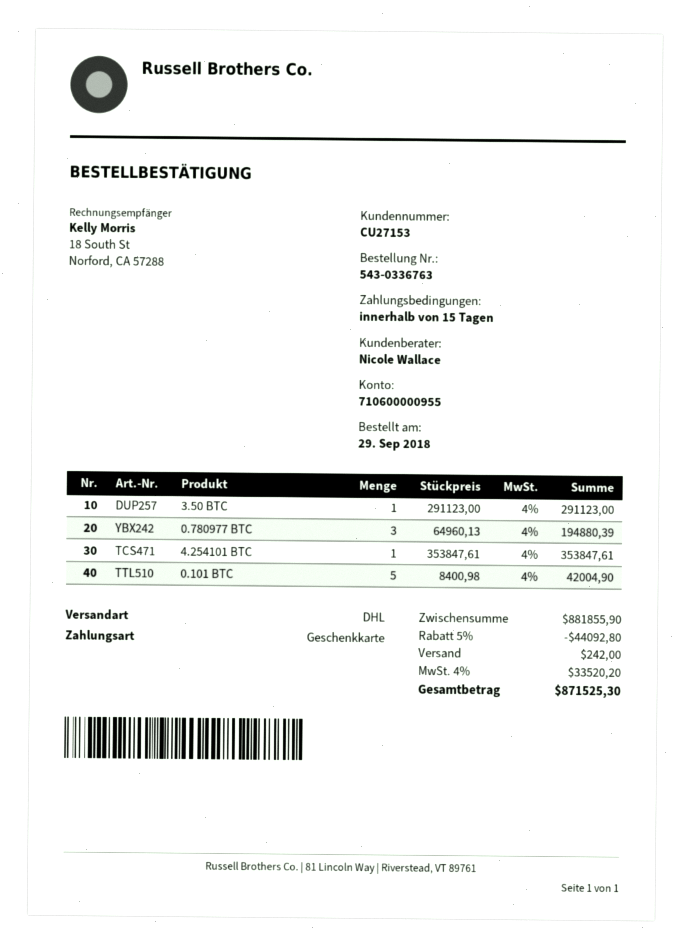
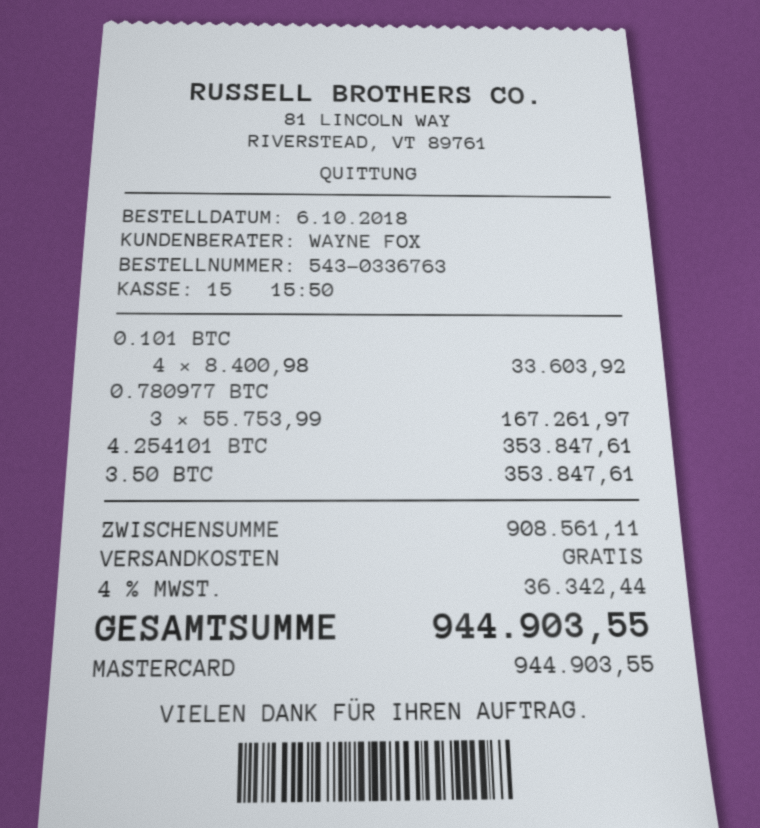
order date: 2018-09-29 -> 2018-10-06
sales rep: Nicole Wallace -> WAYNE FOX
payment method: gift card -> Mastercard
3.50 BTC: 1 x 291123.00 = 291123.00 -> 1 x 353847.61 = 353847.61
0.780977 BTC: 3 x 64960.13 = 194880.39 -> 3 x 55753.99 = 167261.97
0.101 BTC: 5 x 8400.98 = 42004.90 -> 4 x 8400.98 = 33603.92
subtotal: 881855.90 -> 908561.11
discount: 5% = 44092.80 -> none
shipping: 242.00 -> 0.00
tax: 4% = 33520.20 -> 4% = 36342.44
total: 871525.30 -> 944903.55

